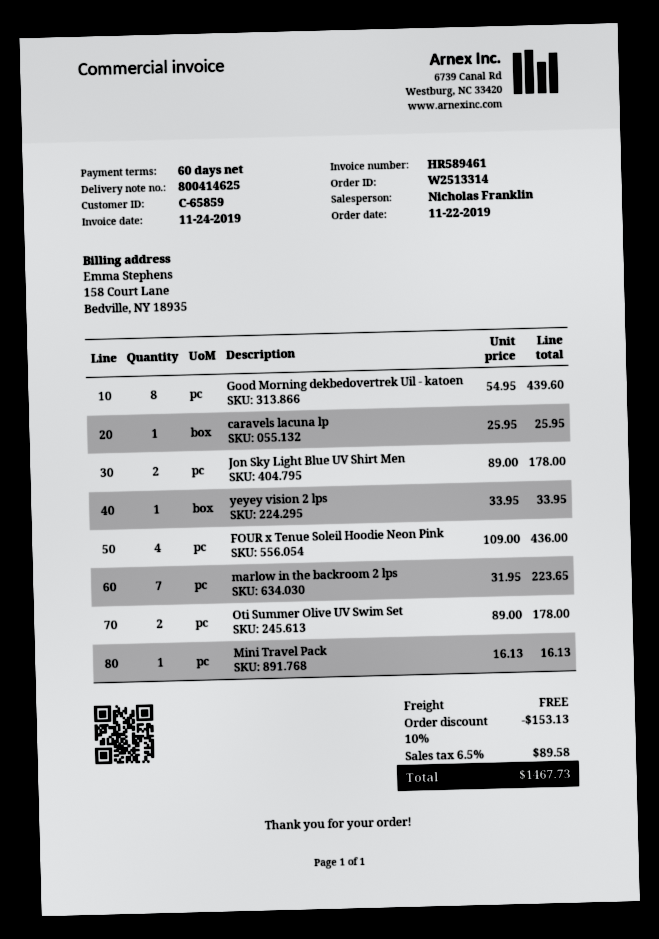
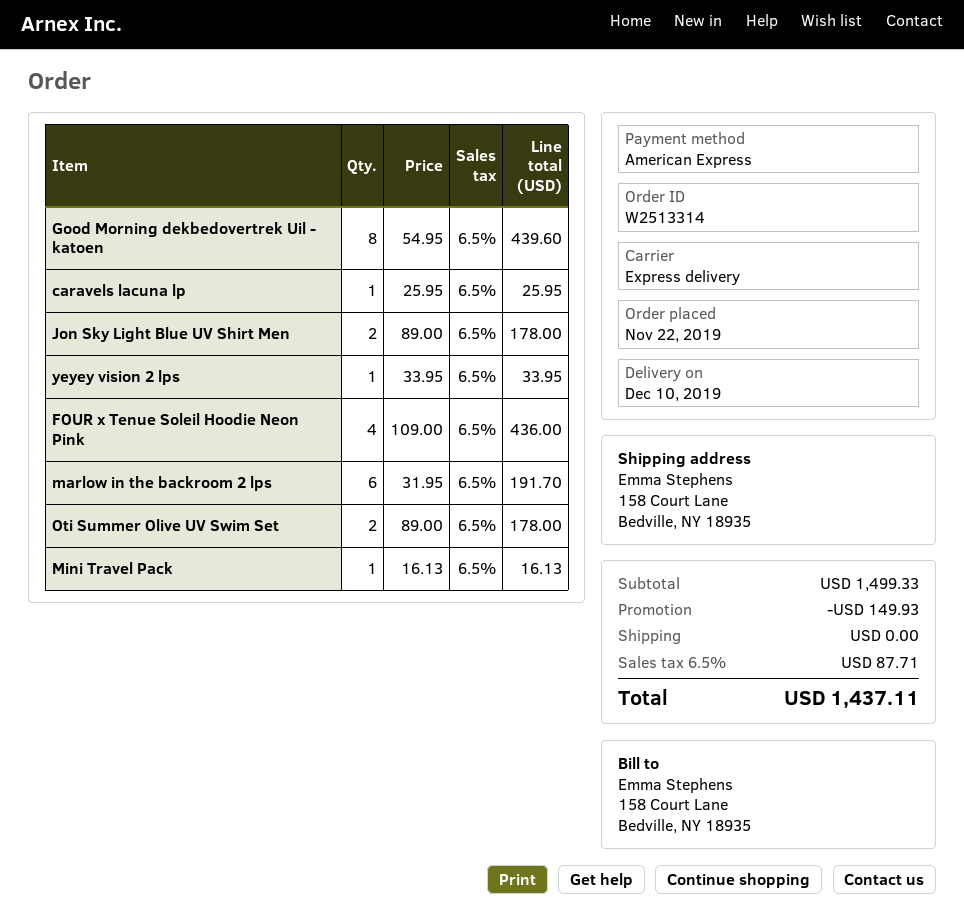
marlow in the backroom 2 lps: 7 x 31.95 = 223.65 -> 6 x 31.95 = 191.70
discount: 153.13 -> 149.93
tax: 6.5% = 89.58 -> 6.5% = 87.71
total: 1467.73 -> 1437.11

